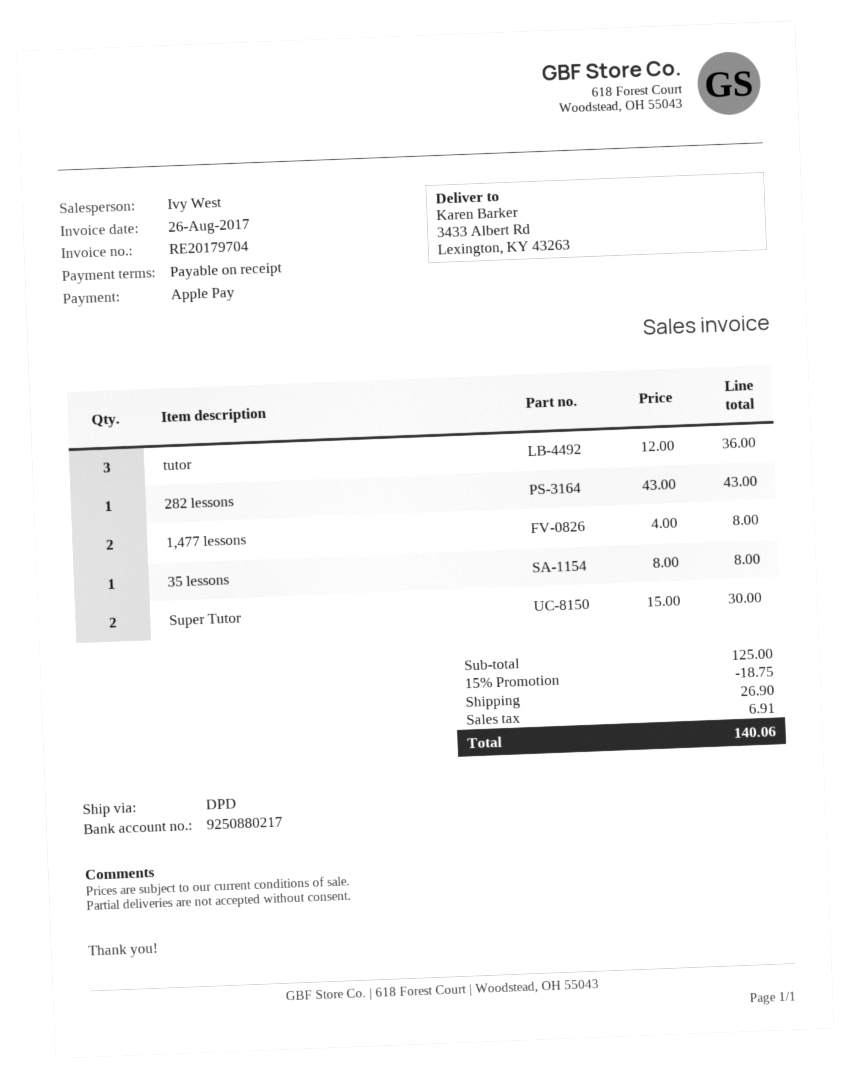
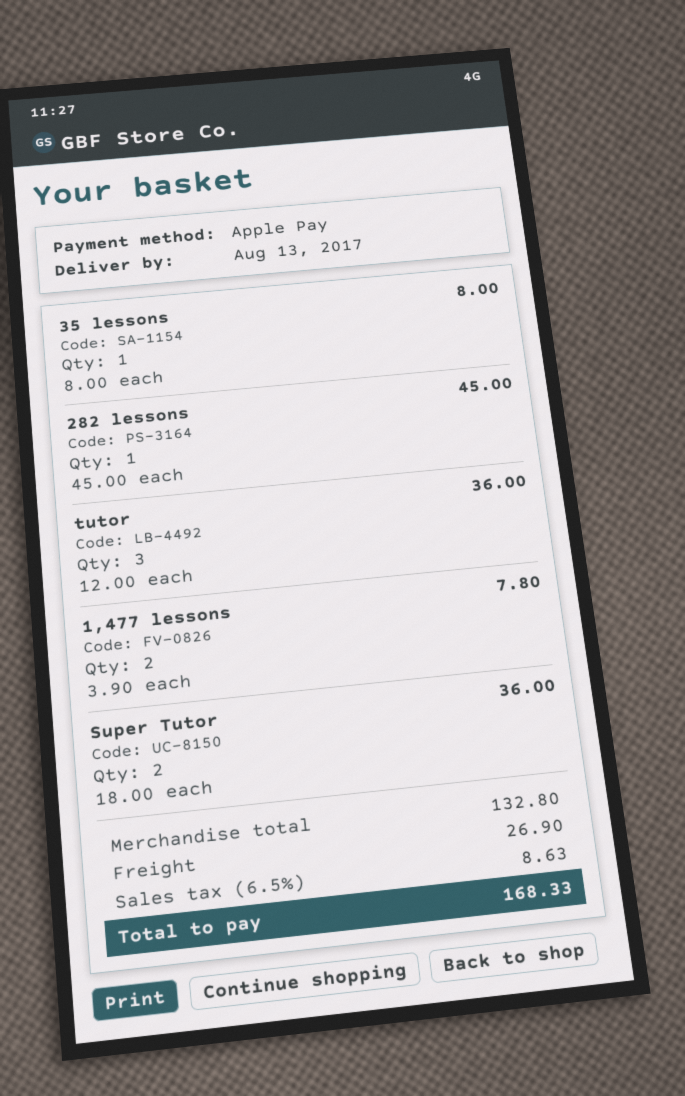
282 lessons: 1 x 43.00 = 43.00 -> 1 x 45.00 = 45.00
1,477 lessons: 2 x 4.00 = 8.00 -> 2 x 3.90 = 7.80
Super Tutor: 2 x 15.00 = 30.00 -> 2 x 18.00 = 36.00
subtotal: 125.00 -> 132.80
discount: 15% = 18.75 -> none
tax: 6.91 -> 8.63
total: 140.06 -> 168.33

